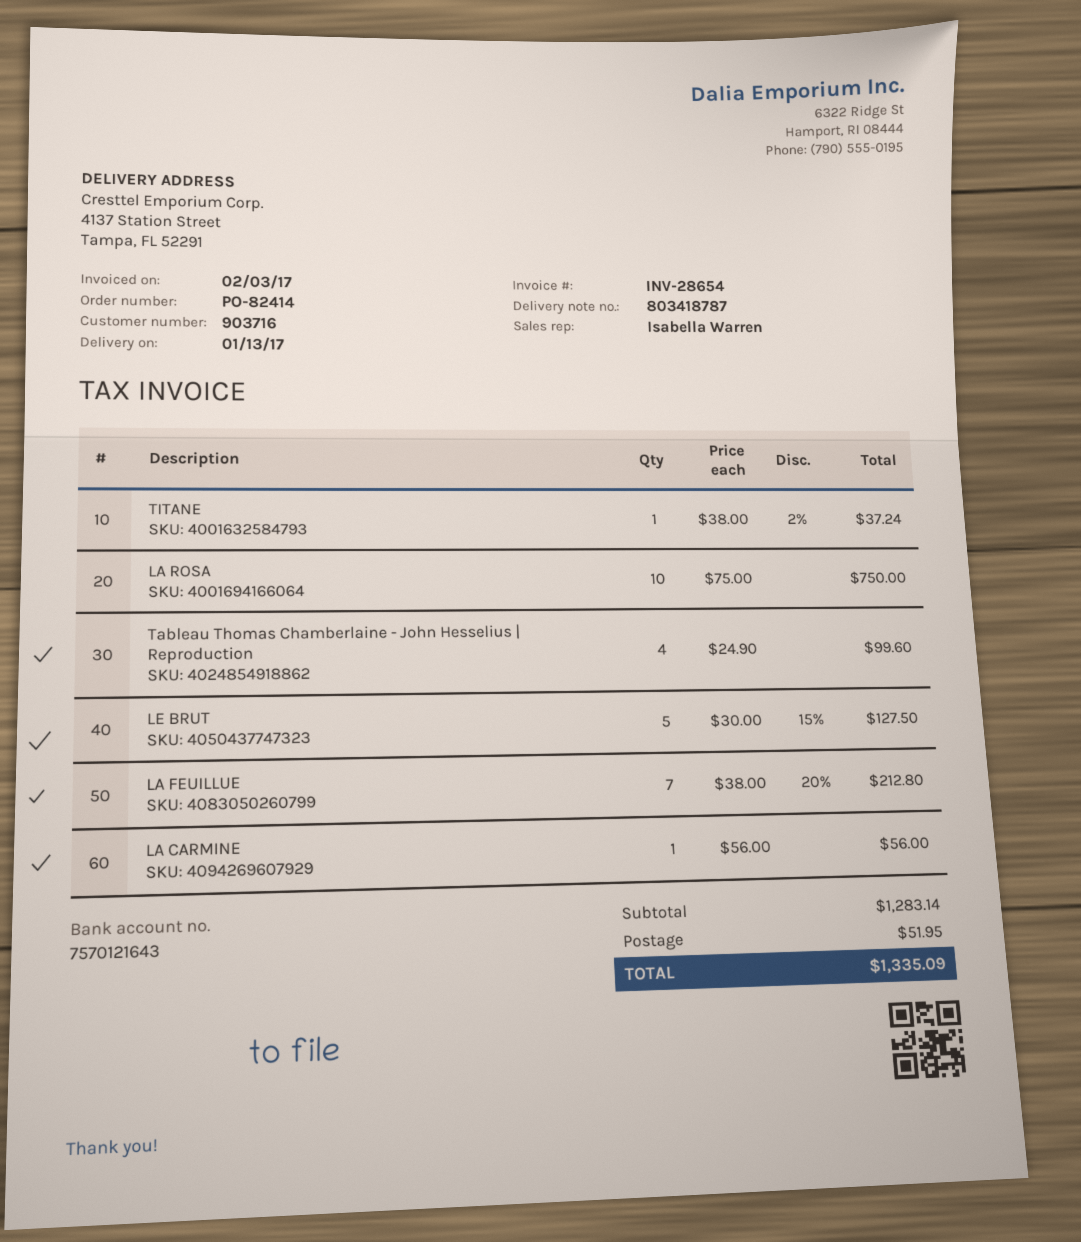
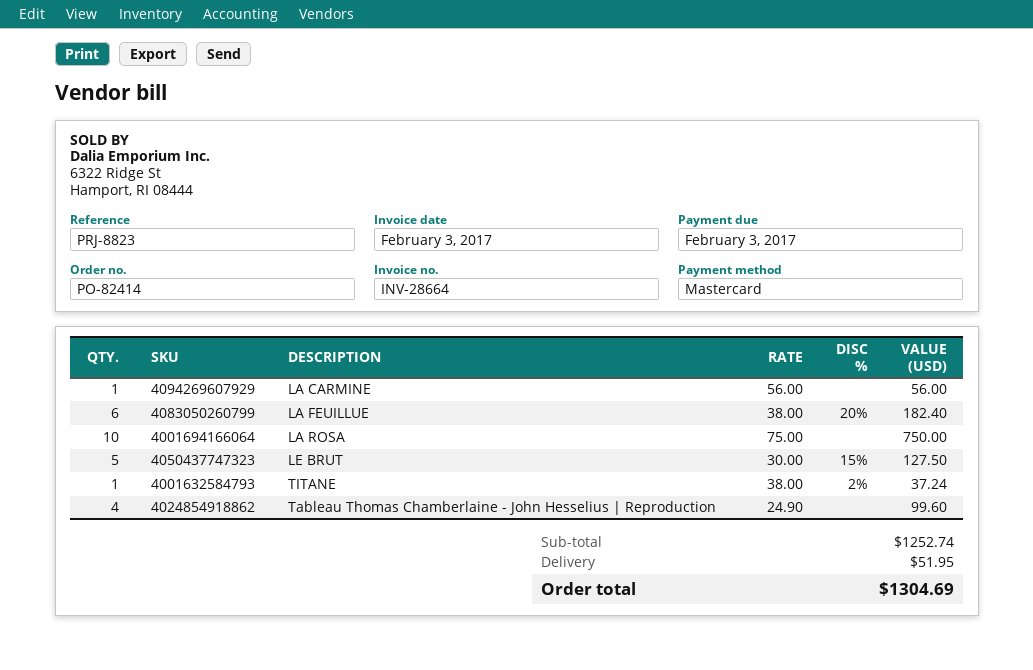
invoice number: INV-28654 -> INV-28664
LA FEUILLUE: 7 x 38.00 - 20% = 212.80 -> 6 x 38.00 - 20% = 182.40
subtotal: 1283.14 -> 1252.74
total: 1335.09 -> 1304.69

